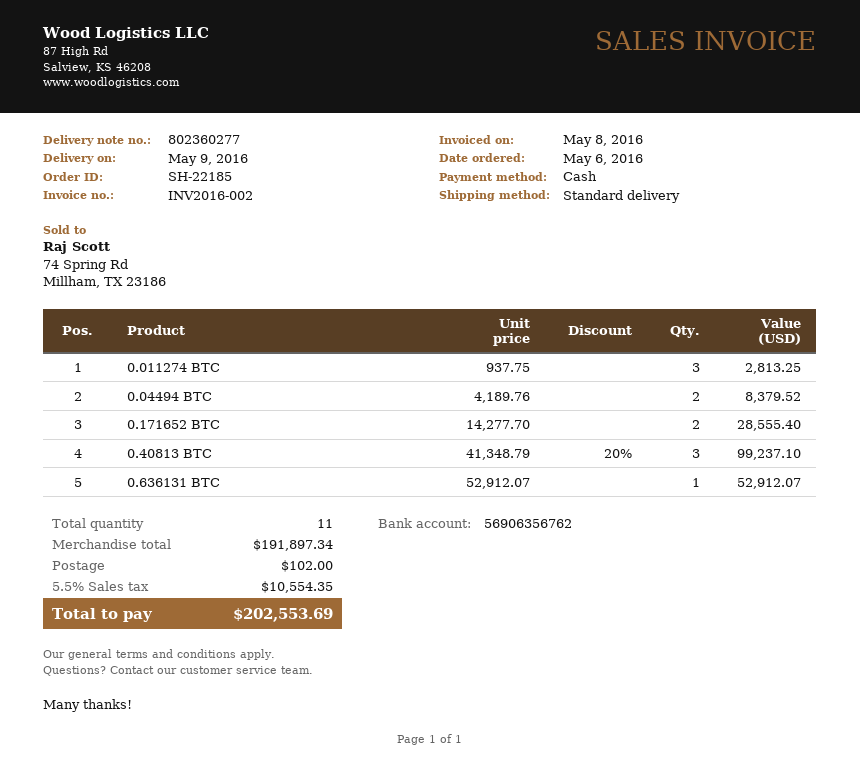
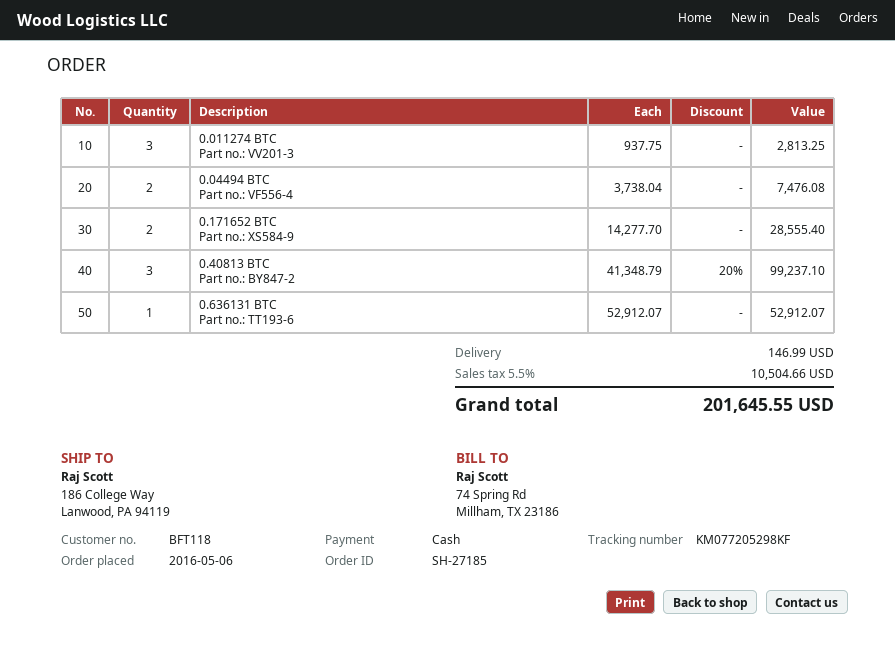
order number: SH-22185 -> SH-27185
0.04494 BTC: 2 x 4189.76 = 8379.52 -> 2 x 3738.04 = 7476.08
shipping: 102.00 -> 146.99
tax: 5.5% = 10554.35 -> 5.5% = 10504.66
total: 202553.69 -> 201645.55

